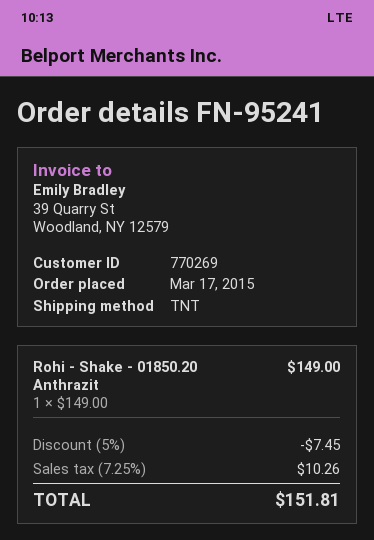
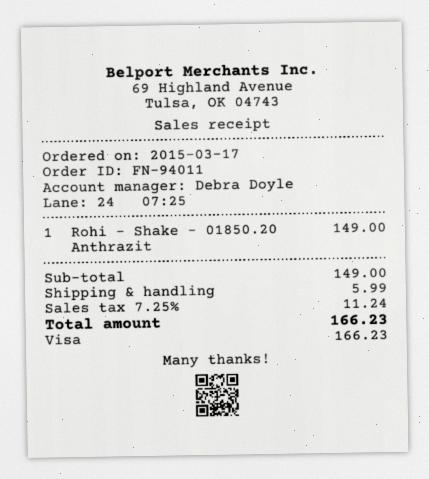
order number: FN-95241 -> FN-94011
discount: 5% = 7.45 -> none
shipping: none -> 5.99
tax: 7.25% = 10.26 -> 7.25% = 11.24
total: 151.81 -> 166.23

